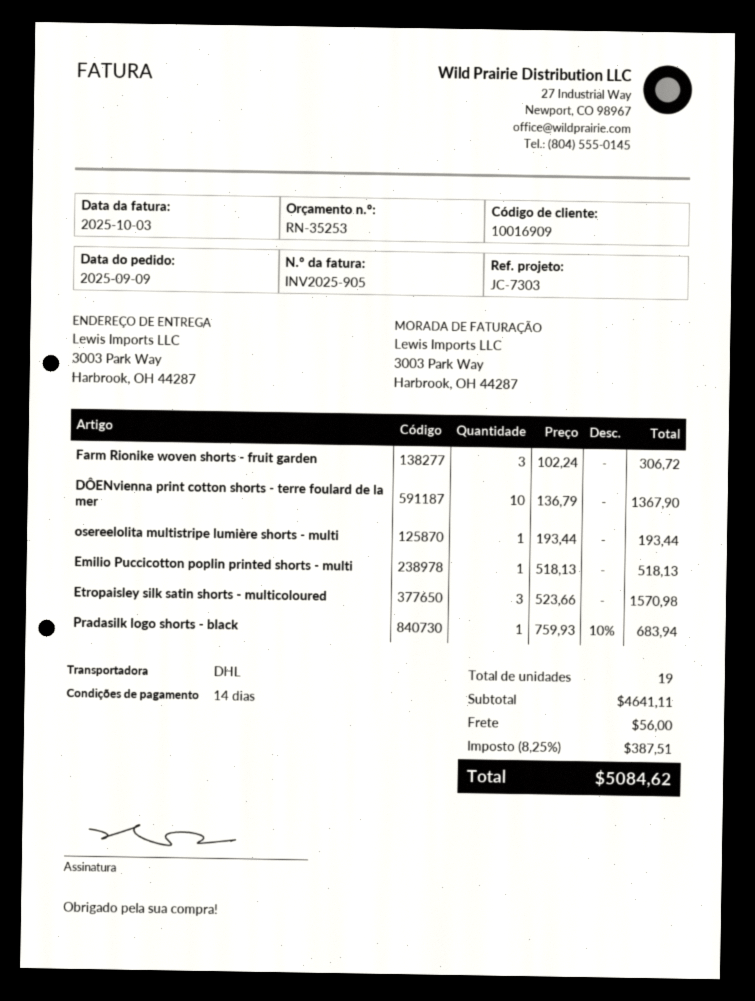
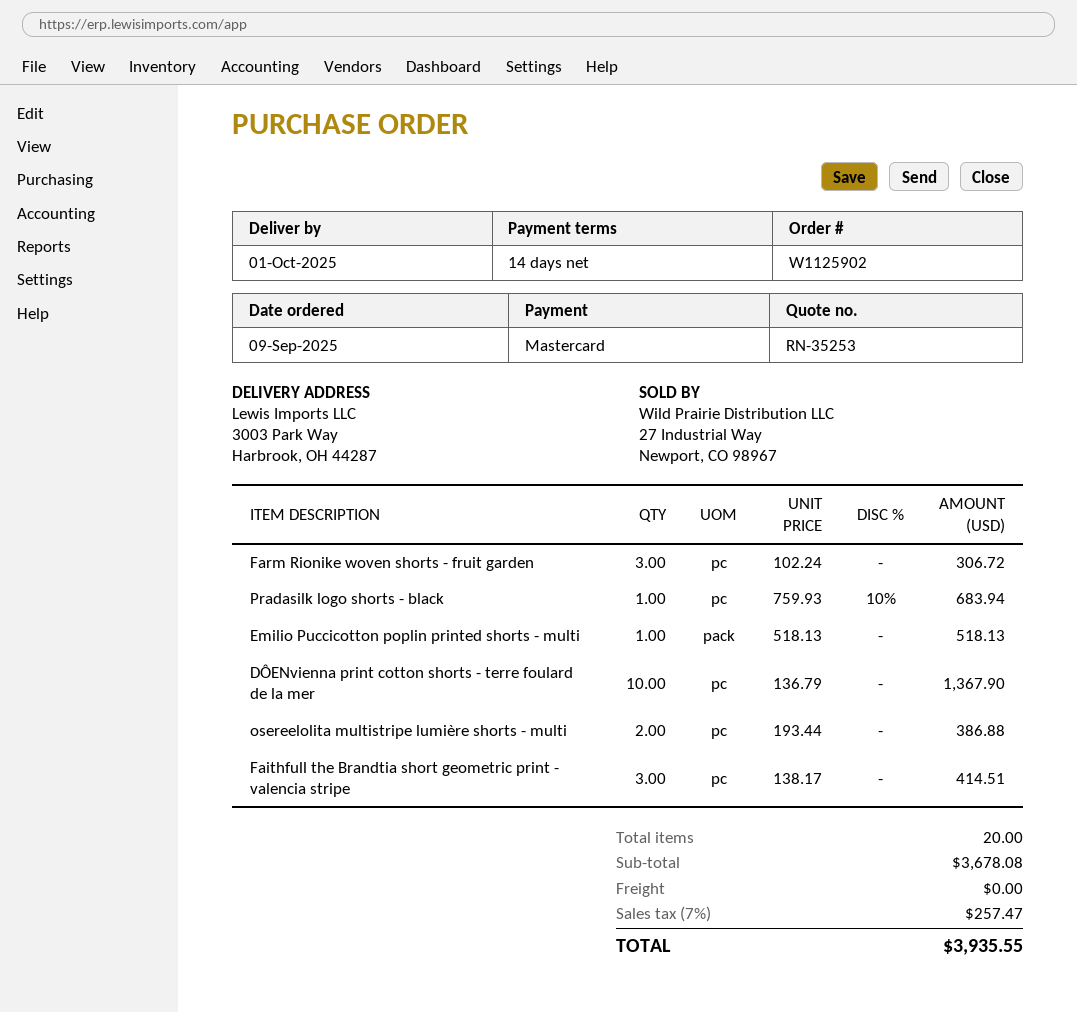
osereelolita multistripe lumière shorts - multi: 1 x 193.44 = 193.44 -> 2 x 193.44 = 386.88
Etropaisley silk satin shorts - multicoloured: 3 x 523.66 = 1570.98 -> none
Faithfull the Brandtia short geometric print - valencia stripe: none -> 3 x 138.17 = 414.51
total quantity: 19 -> 20
subtotal: 4641.11 -> 3678.08
shipping: 56.00 -> 0.00
tax: 8.25% = 387.51 -> 7% = 257.47
total: 5084.62 -> 3935.55

